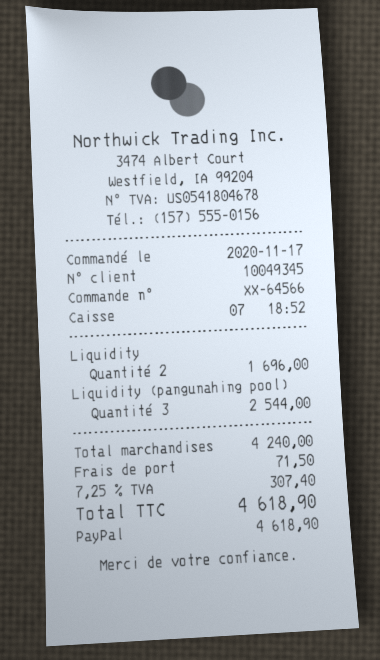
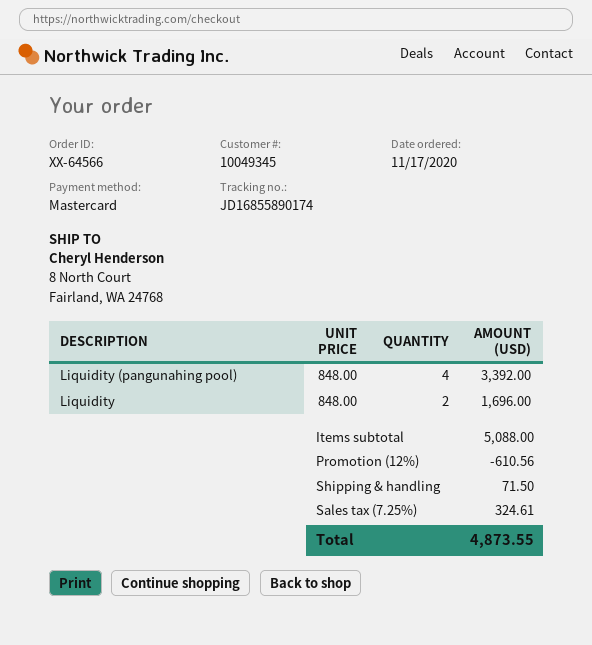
payment method: PayPal -> Mastercard
Liquidity (pangunahing pool): 3 for 2544.00 -> 4 for 3392.00
subtotal: 4240.00 -> 5088.00
discount: none -> 12% = 610.56
tax: 7.25% = 307.40 -> 7.25% = 324.61
total: 4618.90 -> 4873.55

